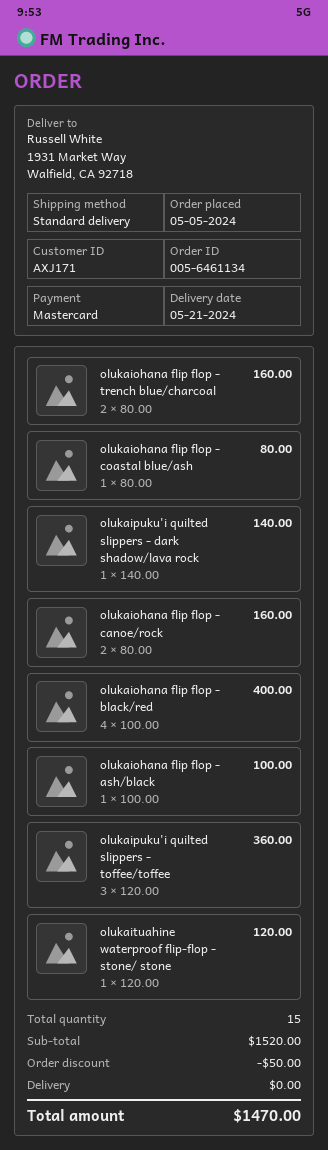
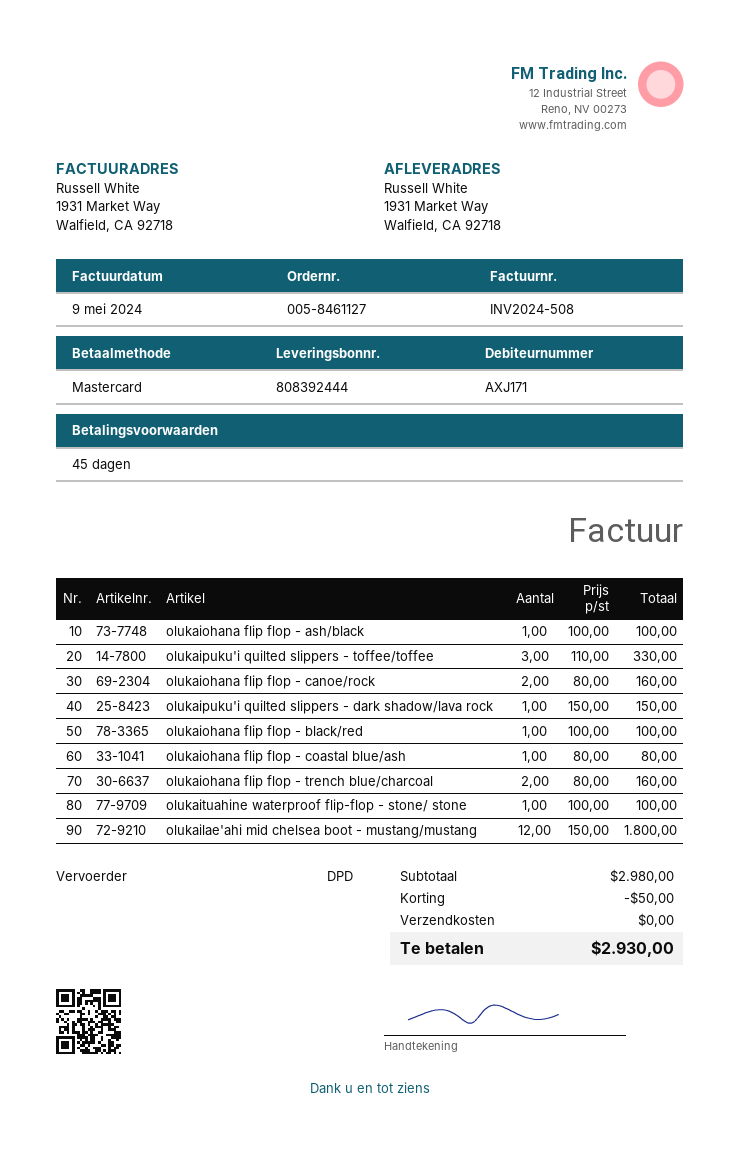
order number: 005-6461134 -> 005-8461127
shipping method: standard -> DPD
olukaipuku'i quilted slippers - dark shadow/lava rock: 1 x 140.00 = 140.00 -> 1 x 150.00 = 150.00
olukaiohana flip flop - black/red: 4 x 100.00 = 400.00 -> 1 x 100.00 = 100.00
olukaipuku'i quilted slippers - toffee/toffee: 3 x 120.00 = 360.00 -> 3 x 110.00 = 330.00
olukaituahine waterproof flip-flop - stone/ stone: 1 x 120.00 = 120.00 -> 1 x 100.00 = 100.00
olukailae'ahi mid chelsea boot - mustang/mustang: none -> 12 x 150.00 = 1800.00
subtotal: 1520.00 -> 2980.00
total: 1470.00 -> 2930.00

